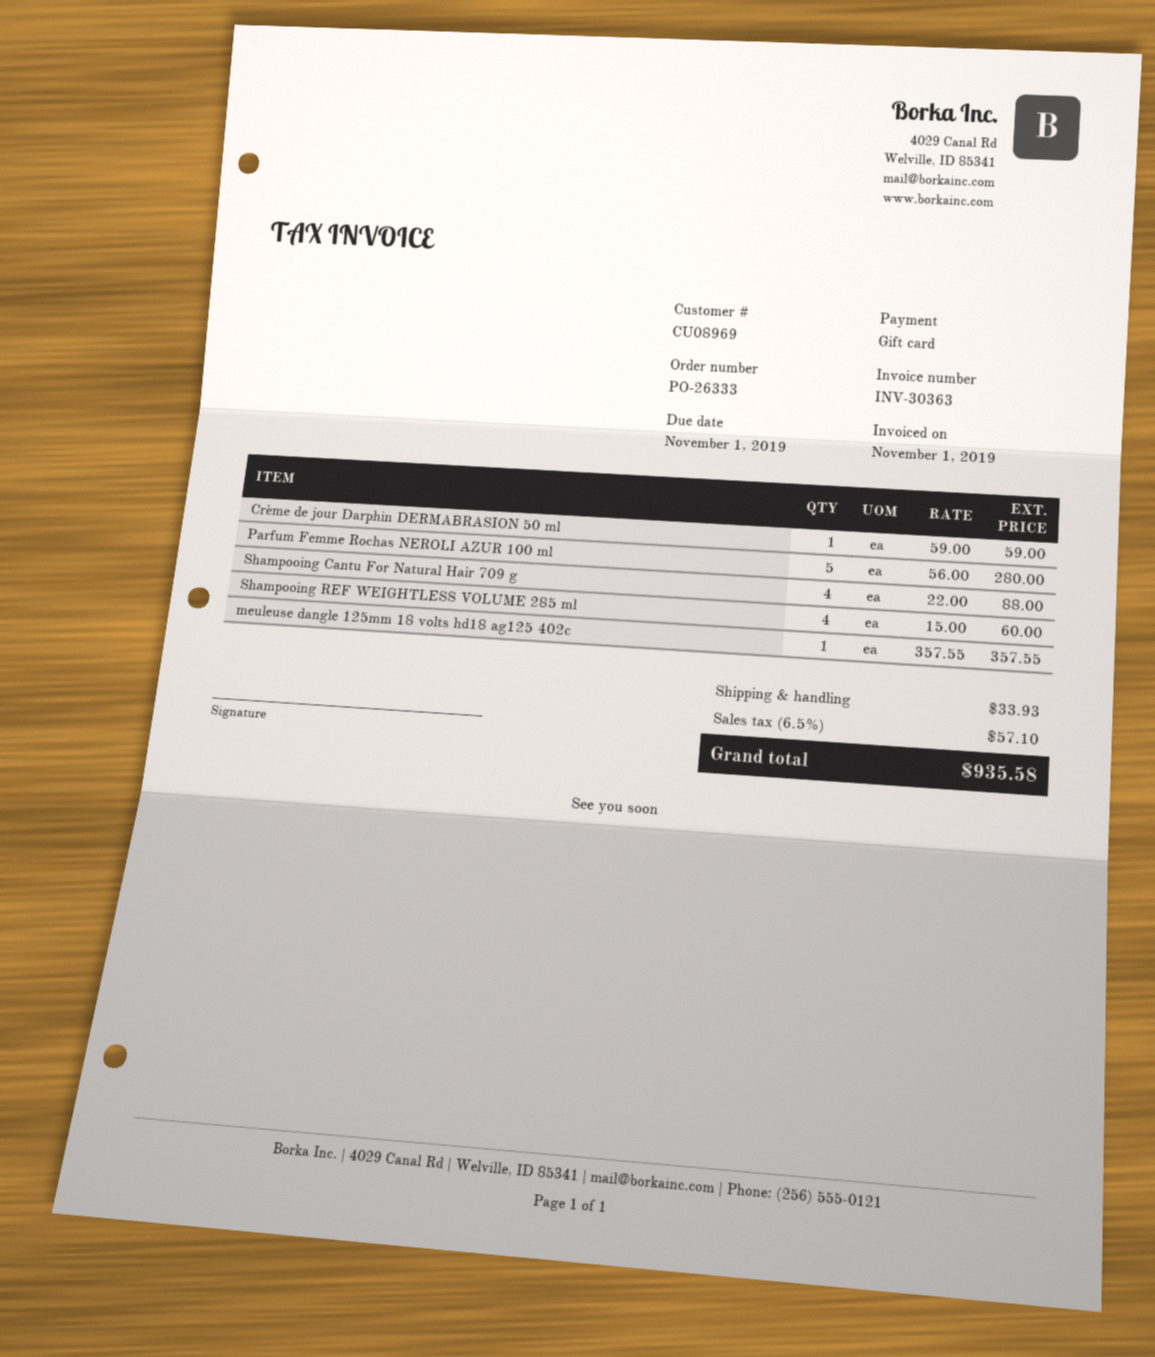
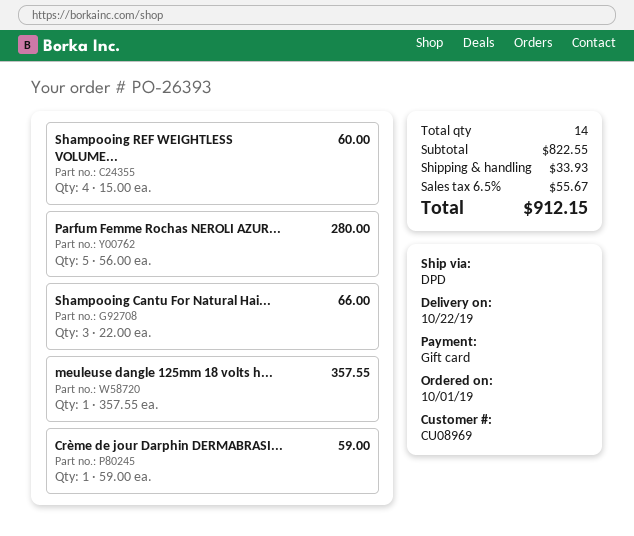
order number: PO-26333 -> PO-26393
Shampooing Cantu For Natural Hair 709 g: 4 x 22.00 = 88.00 -> 3 x 22.00 = 66.00
tax: 6.5% = 57.10 -> 6.5% = 55.67
total: 935.58 -> 912.15

